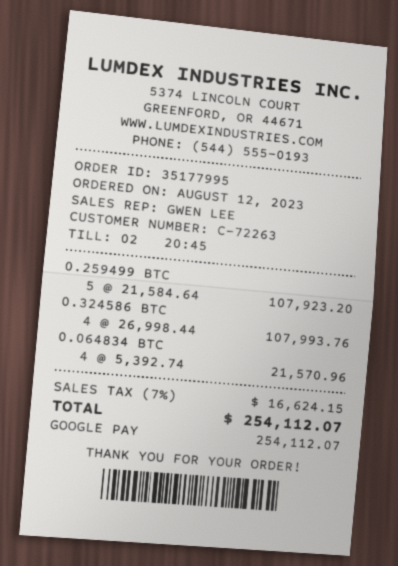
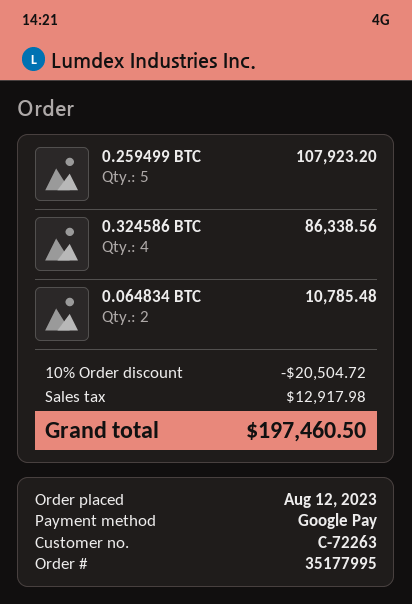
0.324586 BTC: 4 for 107993.76 -> 4 for 86338.56
0.064834 BTC: 4 for 21570.96 -> 2 for 10785.48
discount: none -> 10% = 20504.72
tax: 16624.15 -> 12917.98
total: 254112.07 -> 197460.50

